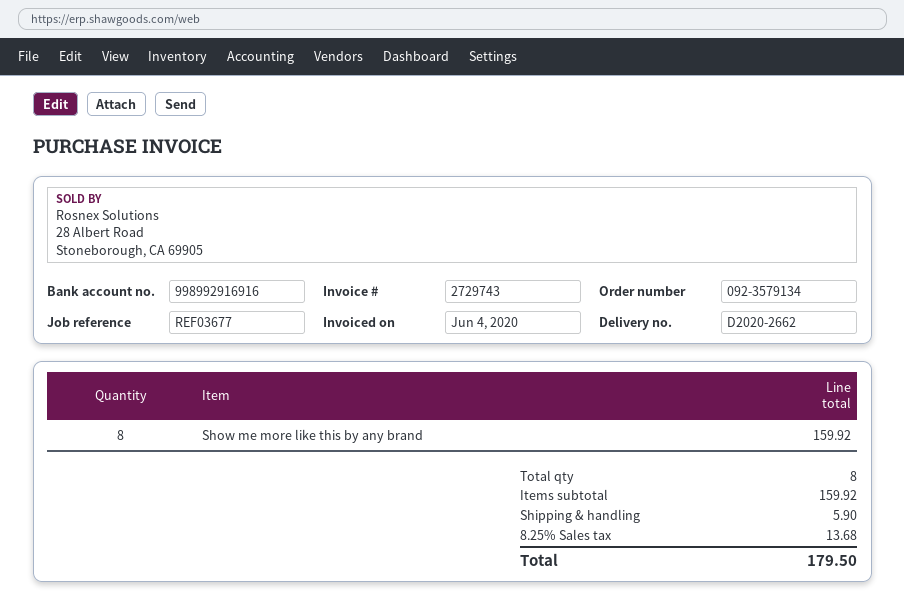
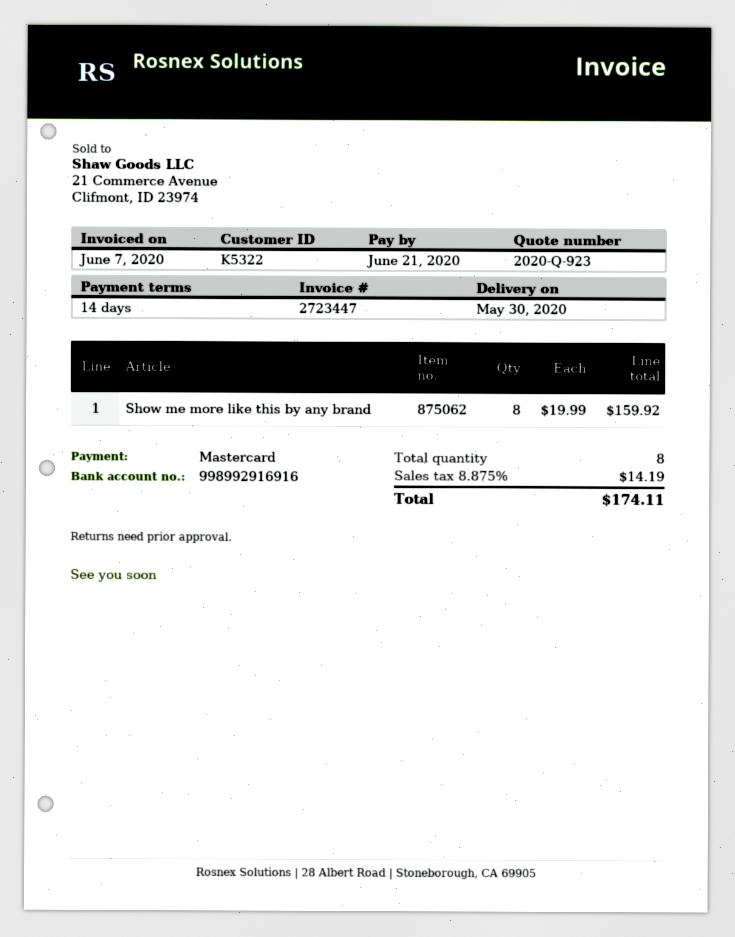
invoice number: 2729743 -> 2723447
invoice date: 2020-06-04 -> 2020-06-07
shipping: 5.90 -> none
tax: 8.25% = 13.68 -> 8.875% = 14.19
total: 179.50 -> 174.11

